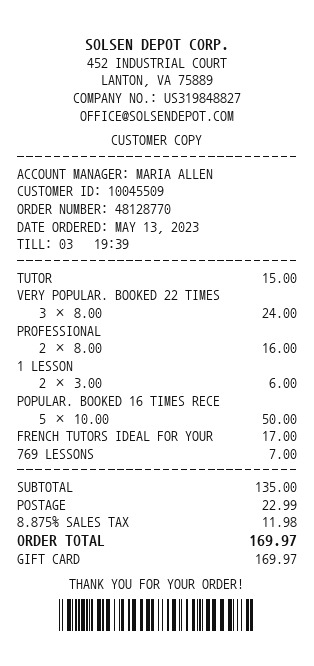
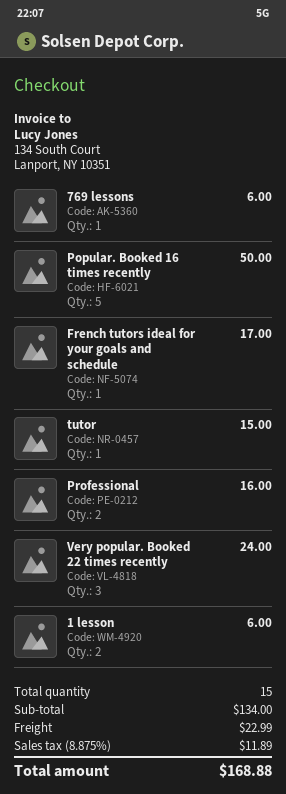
769 LESSONS: 1 for 7.00 -> 1 for 6.00
subtotal: 135.00 -> 134.00
tax: 8.875% = 11.98 -> 8.875% = 11.89
total: 169.97 -> 168.88

